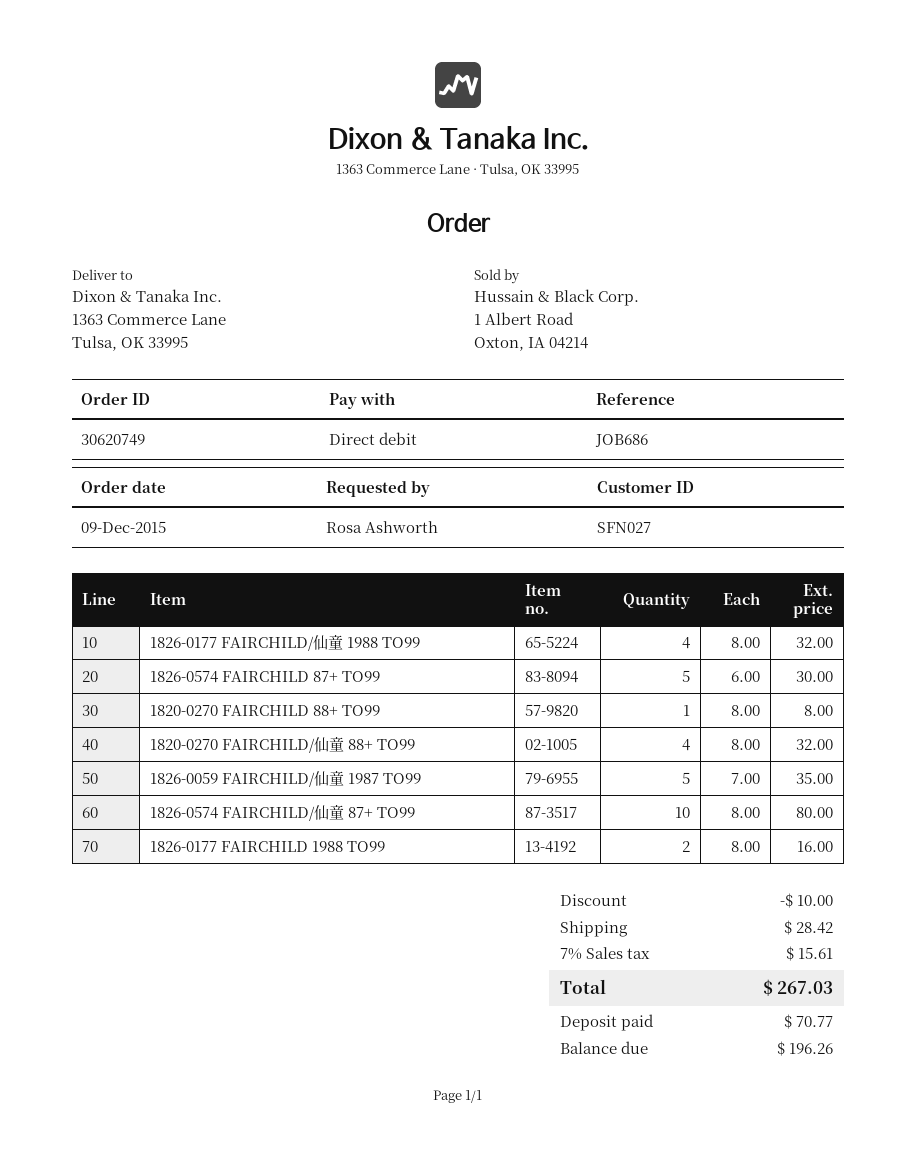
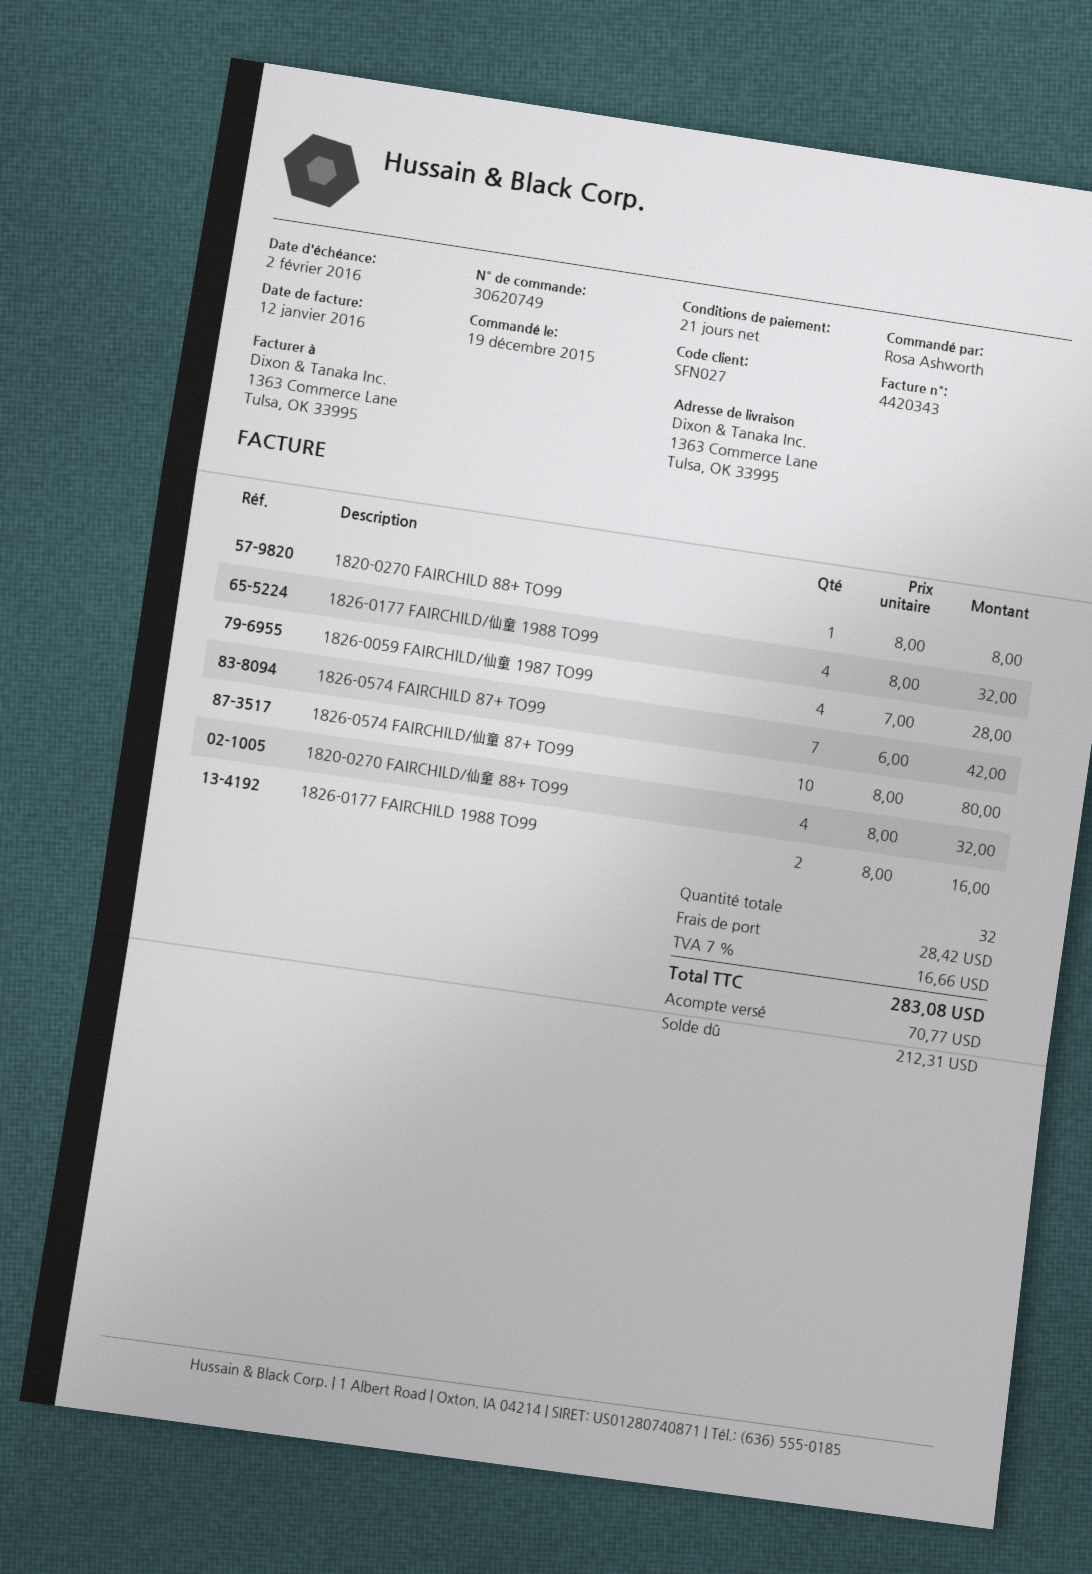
order date: 2015-12-09 -> 2015-12-19
1826-0574 FAIRCHILD 87+ TO99: 5 x 6.00 = 30.00 -> 7 x 6.00 = 42.00
1826-0059 FAIRCHILD/仙童 1987 TO99: 5 x 7.00 = 35.00 -> 4 x 7.00 = 28.00
discount: 10.00 -> none
tax: 7% = 15.61 -> 7% = 16.66
total: 267.03 -> 283.08
balance: 196.26 -> 212.31

